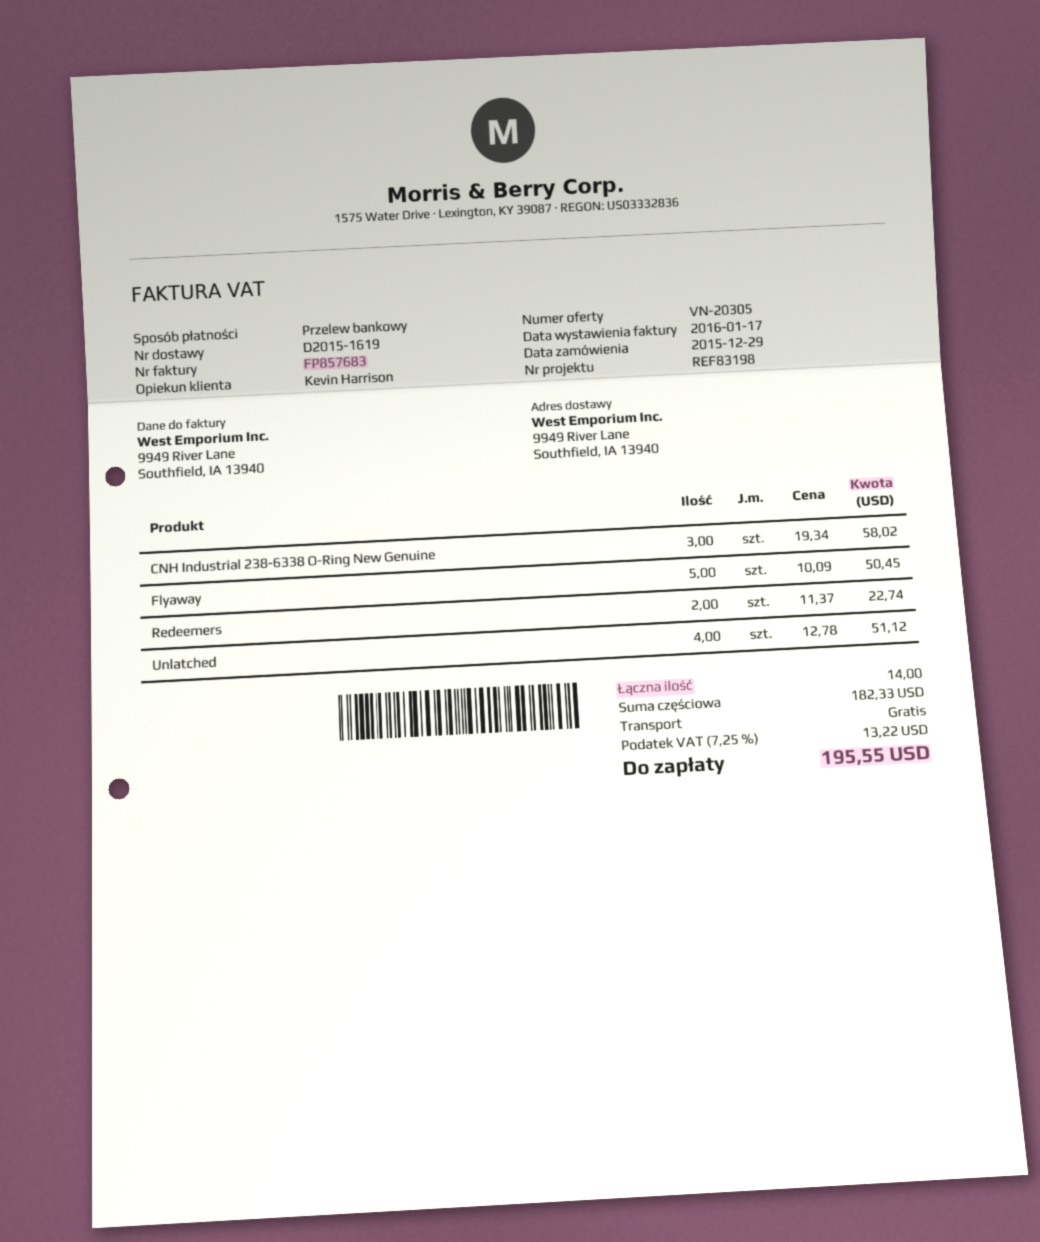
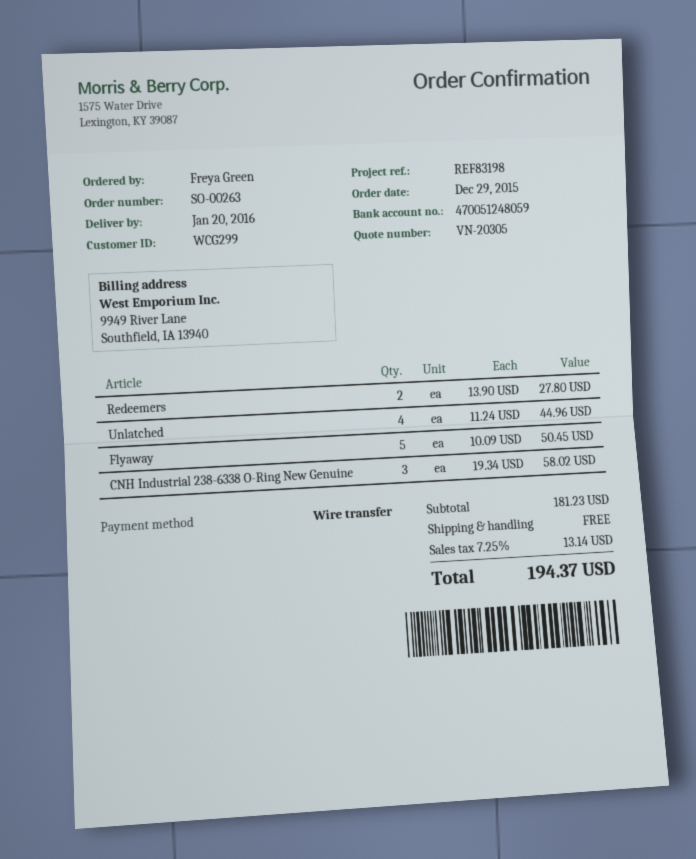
Redeemers: 2 x 11.37 = 22.74 -> 2 x 13.90 = 27.80
Unlatched: 4 x 12.78 = 51.12 -> 4 x 11.24 = 44.96
subtotal: 182.33 -> 181.23
tax: 7.25% = 13.22 -> 7.25% = 13.14
total: 195.55 -> 194.37

